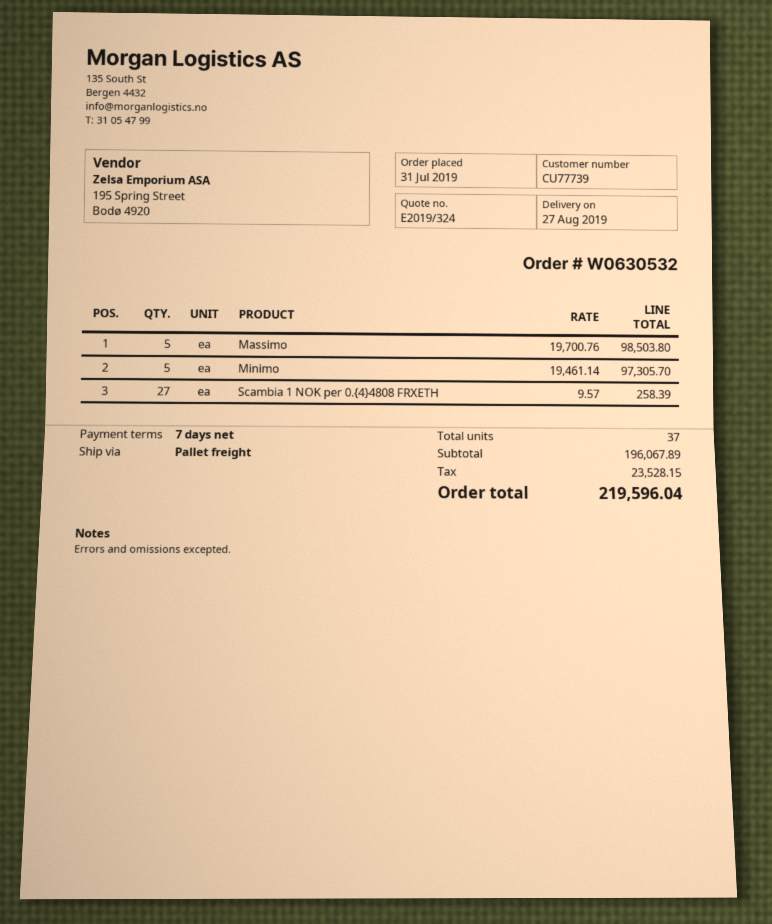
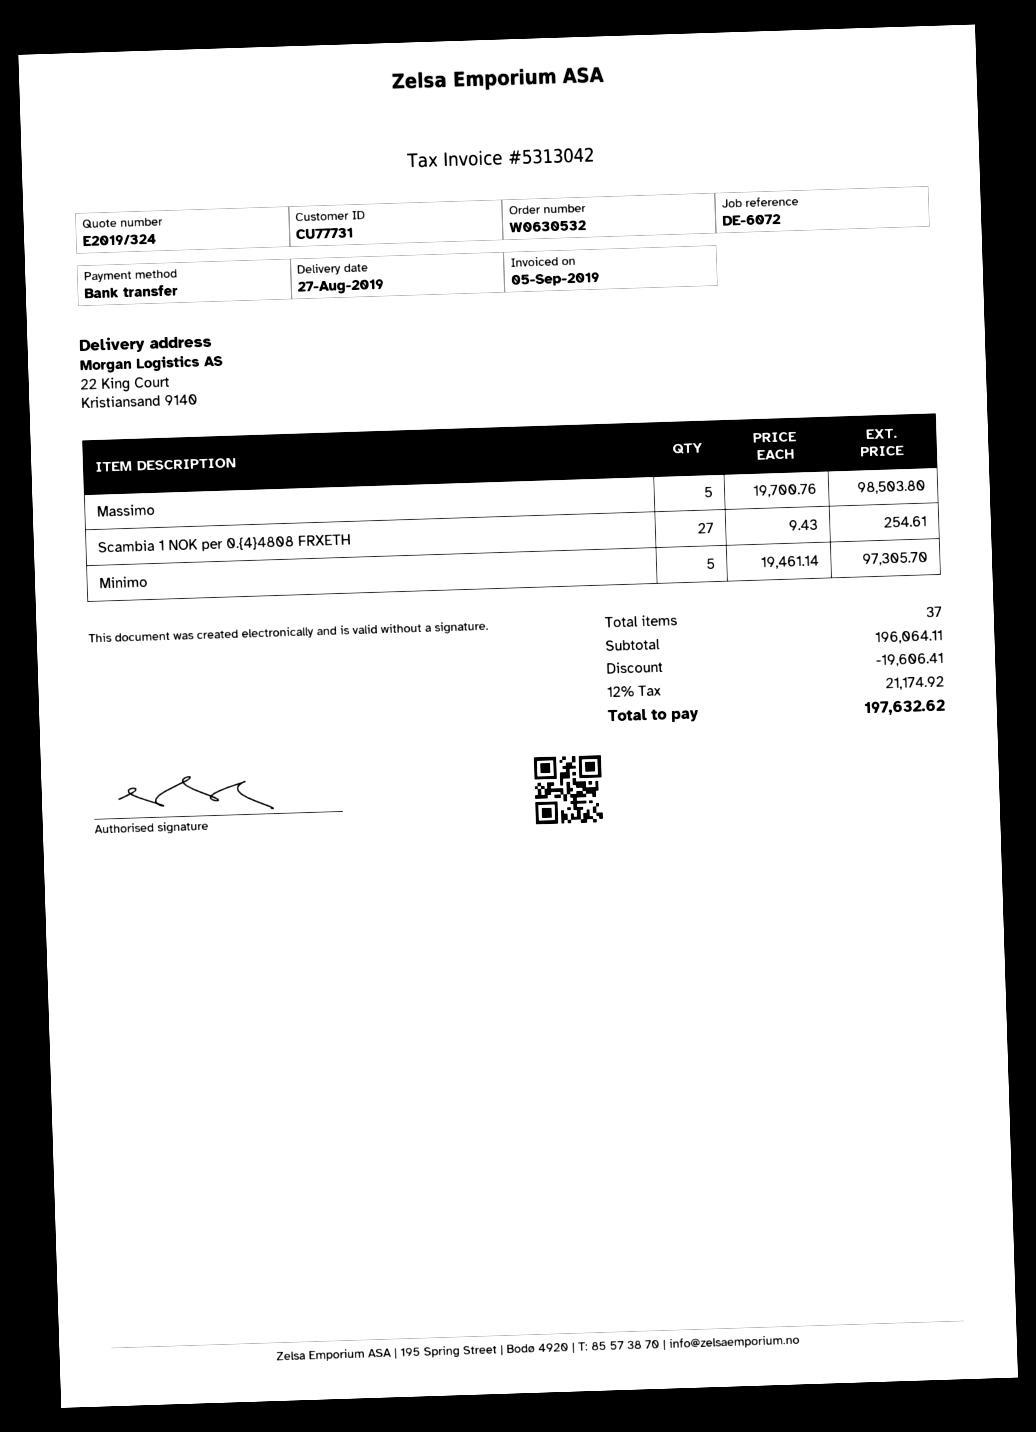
customer number: CU77739 -> CU77731
Scambia 1 NOK per 0.{4}4808 FRXETH: 27 x 9.57 = 258.39 -> 27 x 9.43 = 254.61
subtotal: 196067.89 -> 196064.11
discount: none -> 19606.41
tax: 23528.15 -> 21174.92
total: 219596.04 -> 197632.62

